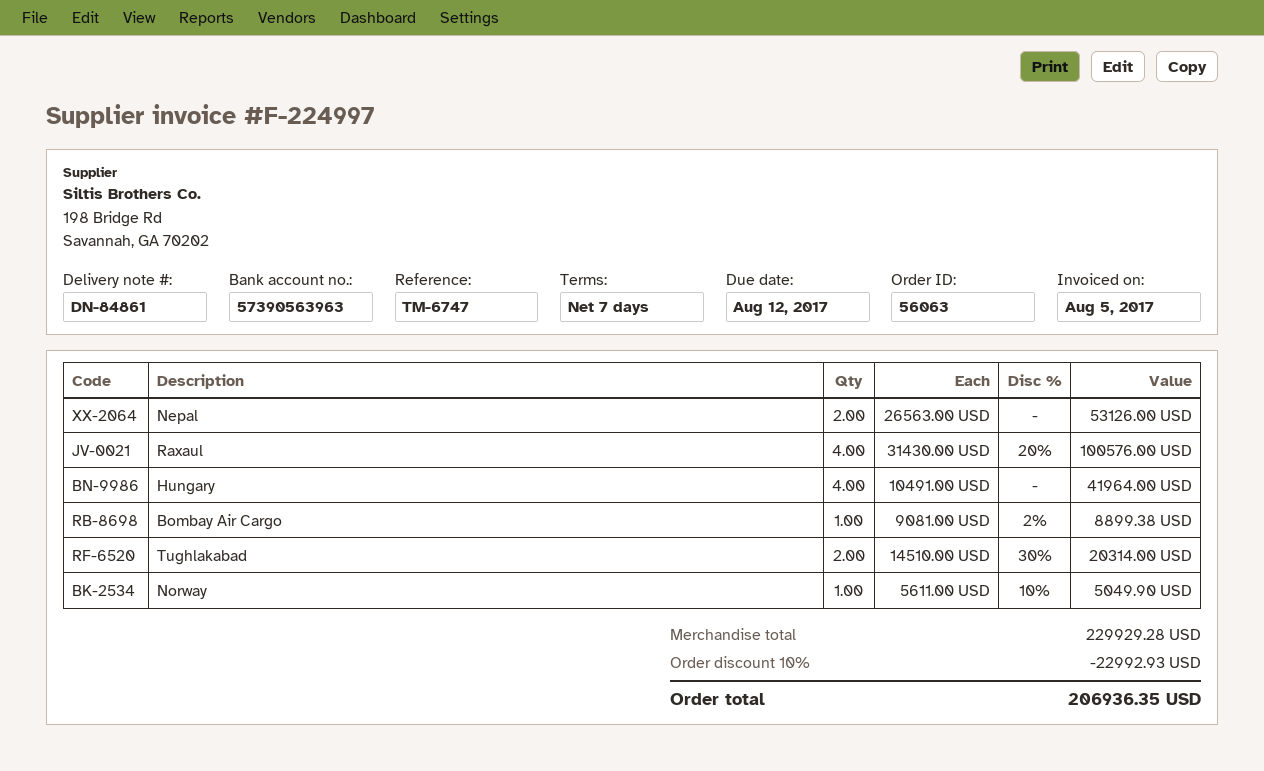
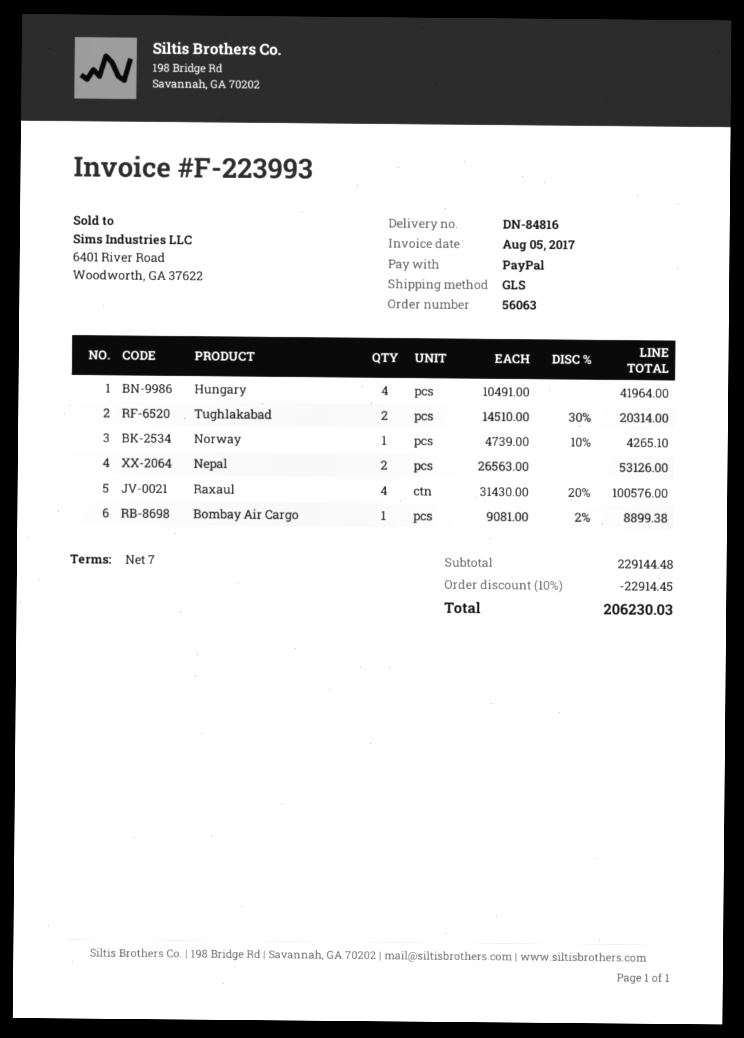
delivery note number: DN-84861 -> DN-84816
invoice number: F-224997 -> F-223993
Norway: 1 x 5611.00 - 10% = 5049.90 -> 1 x 4739.00 - 10% = 4265.10
subtotal: 229929.28 -> 229144.48
discount: 10% = 22992.93 -> 10% = 22914.45
total: 206936.35 -> 206230.03

